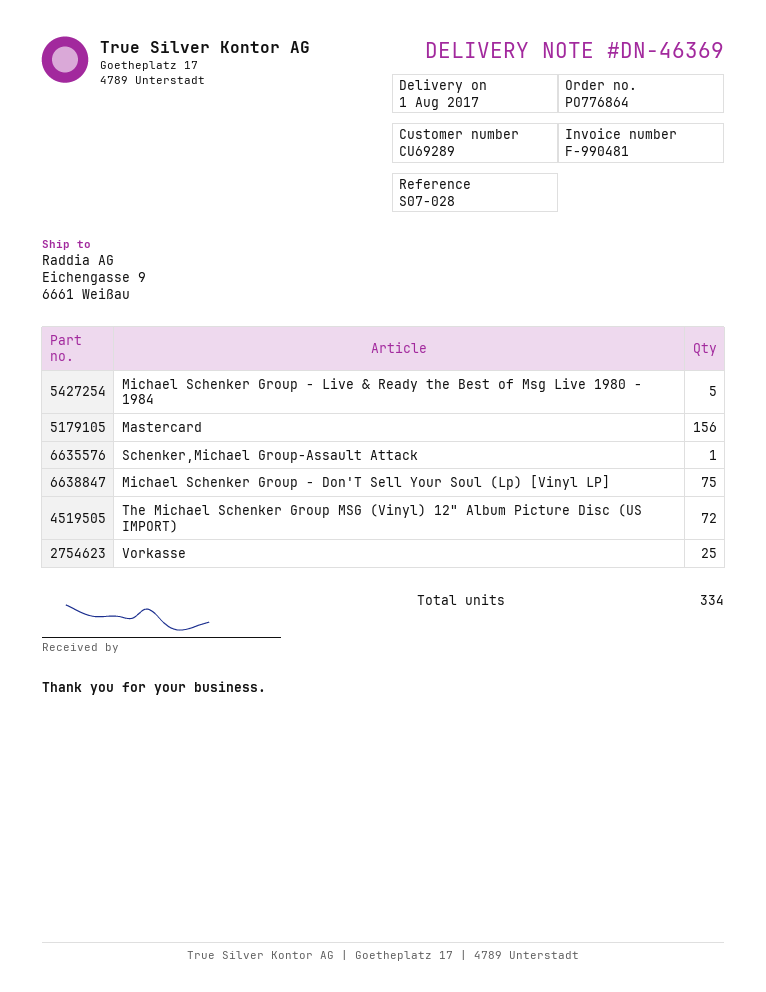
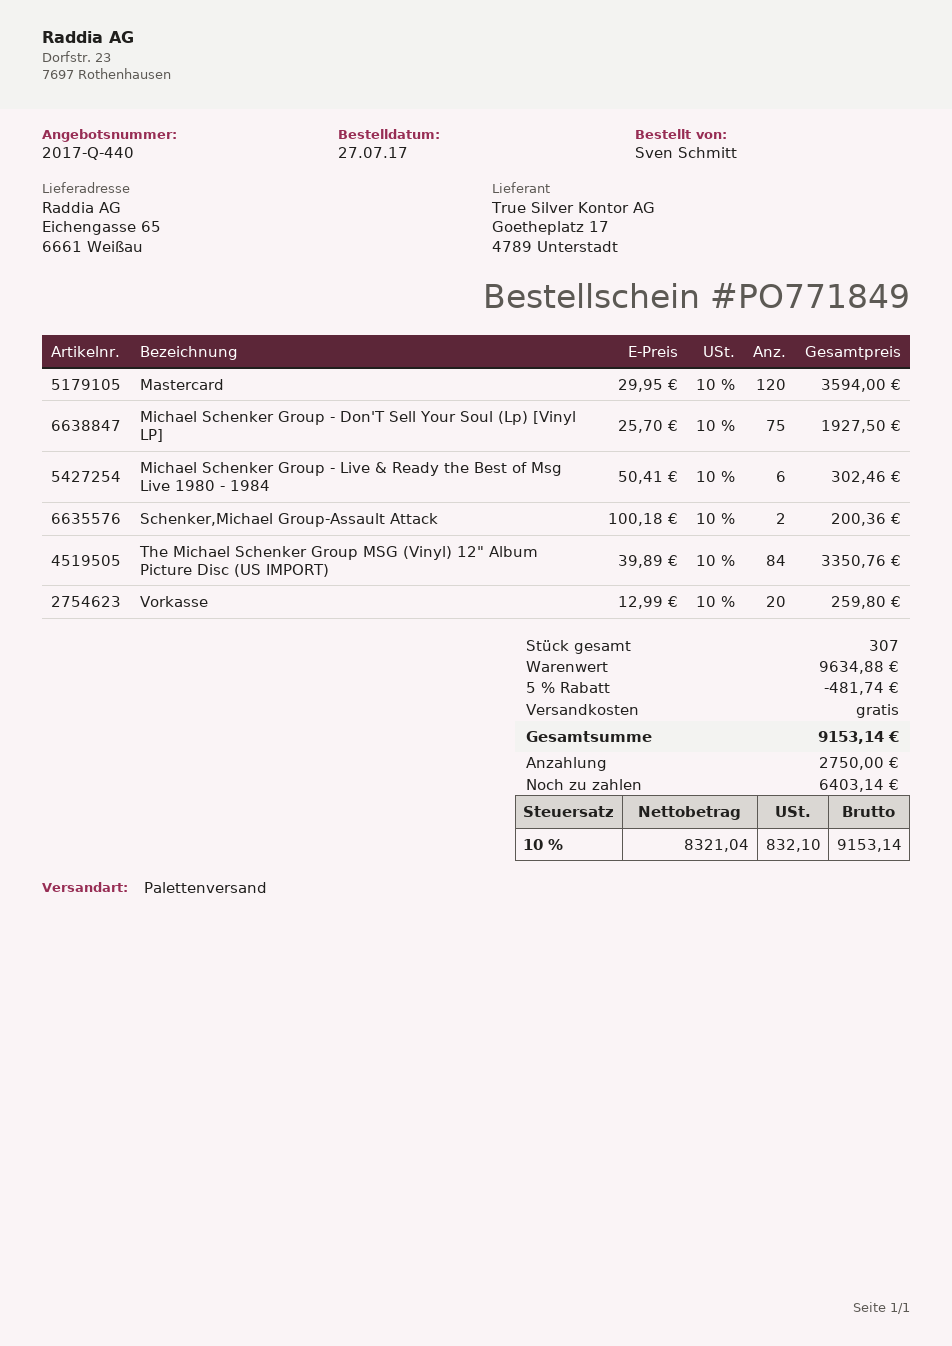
order number: PO776864 -> PO771849
ship to: Eichengasse 9, 6661 Weißau -> Eichengasse 65, 6661 Weißau
Michael Schenker Group - Live & Ready the Best of Msg Live 1980 - 1984: 5 -> 6
Mastercard: 156 -> 120
Schenker,Michael Group-Assault Attack: 1 -> 2
The Michael Schenker Group MSG (Vinyl) 12" Album Picture Disc (US IMPORT): 72 -> 84
Vorkasse: 25 -> 20
total quantity: 334 -> 307

